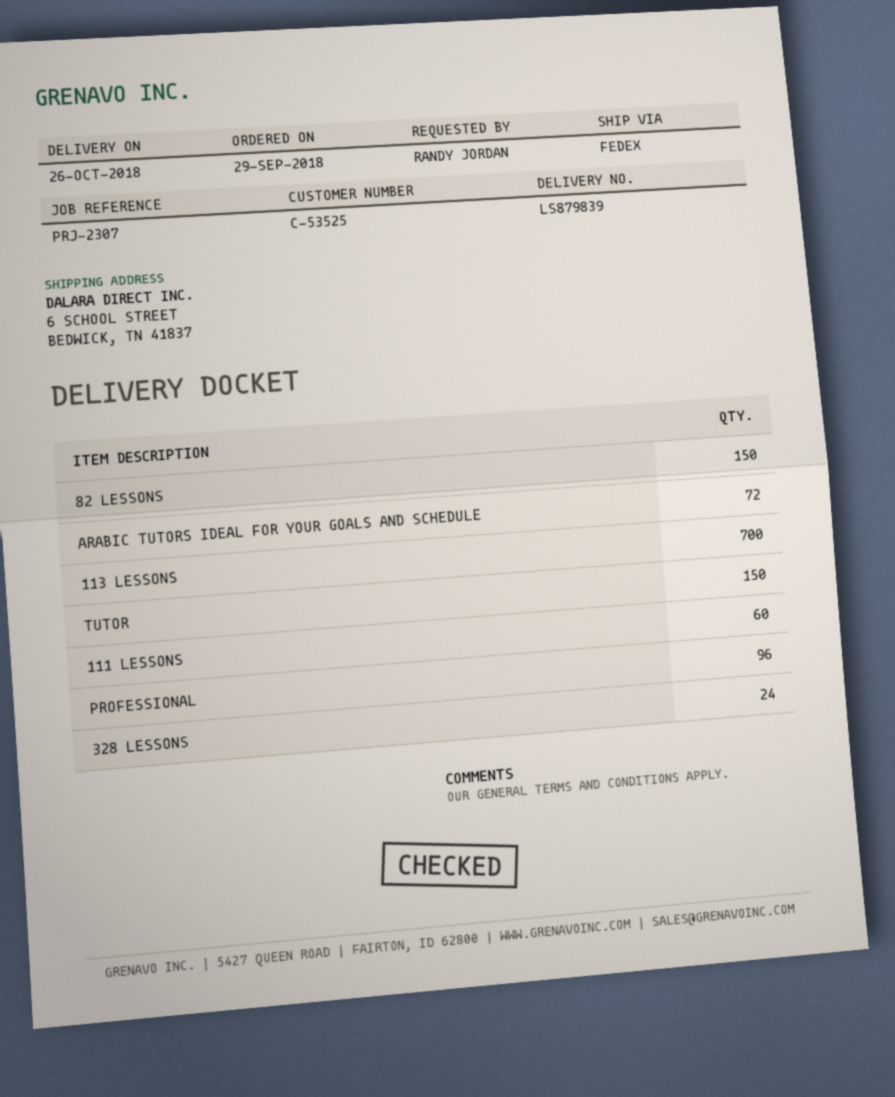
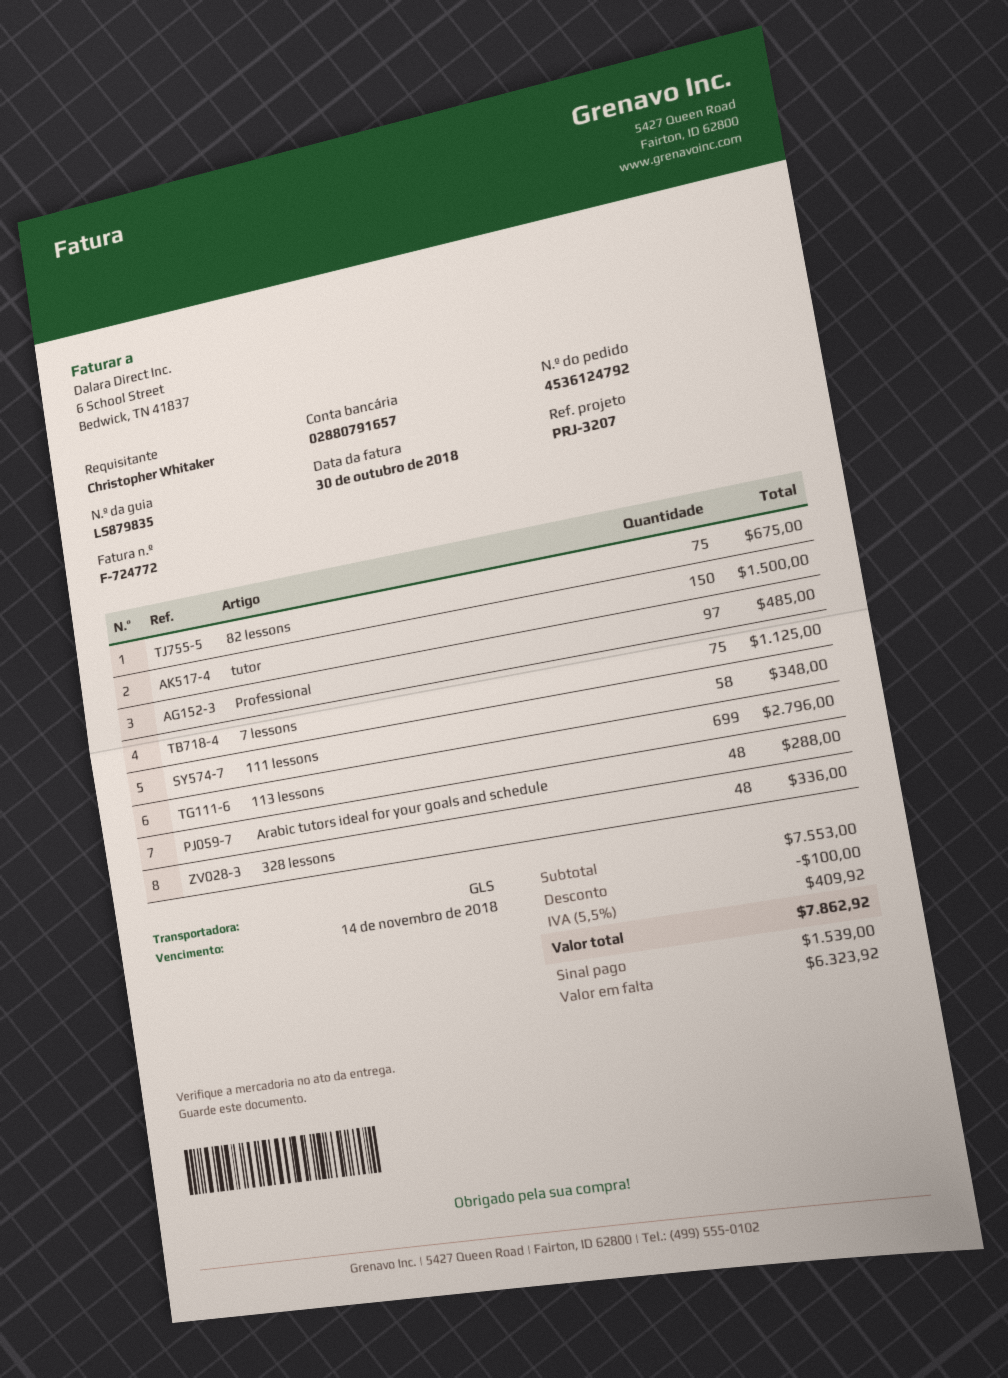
delivery note number: LS879839 -> LS879835
reference: PRJ-2307 -> PRJ-3207
ordered by: RANDY JORDAN -> Christopher Whitaker
shipping method: FedEx -> GLS
82 LESSONS: 150 -> 75
ARABIC TUTORS IDEAL FOR YOUR GOALS AND SCHEDULE: 72 -> 48
113 LESSONS: 700 -> 699
111 LESSONS: 60 -> 58
PROFESSIONAL: 96 -> 97
328 LESSONS: 24 -> 48
7 lessons: none -> 75

